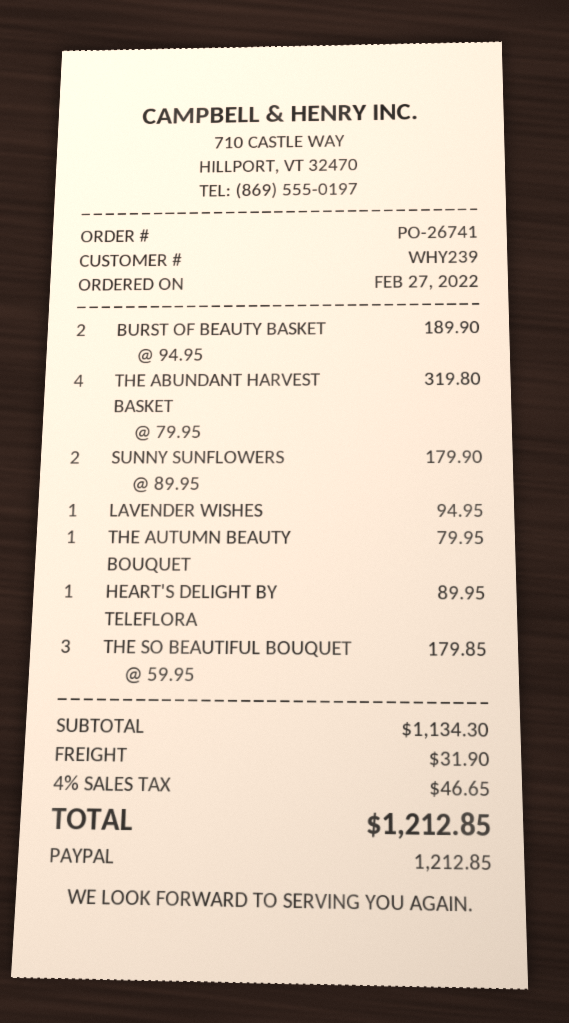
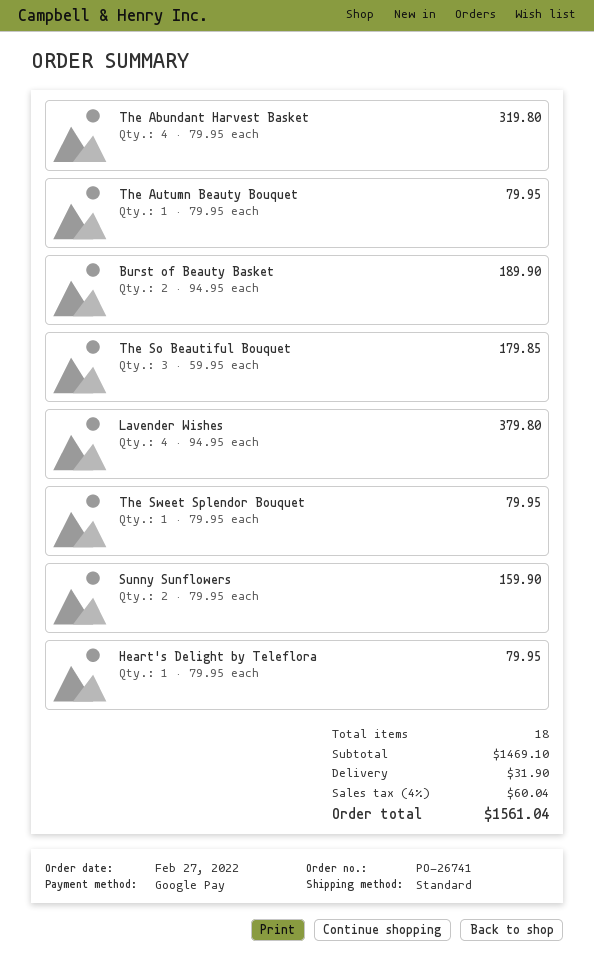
payment method: PayPal -> Google Pay
SUNNY SUNFLOWERS: 2 x 89.95 = 179.90 -> 2 x 79.95 = 159.90
LAVENDER WISHES: 1 x 94.95 = 94.95 -> 4 x 94.95 = 379.80
HEART'S DELIGHT BY TELEFLORA: 1 x 89.95 = 89.95 -> 1 x 79.95 = 79.95
The Sweet Splendor Bouquet: none -> 1 x 79.95 = 79.95
subtotal: 1134.30 -> 1469.10
tax: 4% = 46.65 -> 4% = 60.04
total: 1212.85 -> 1561.04

